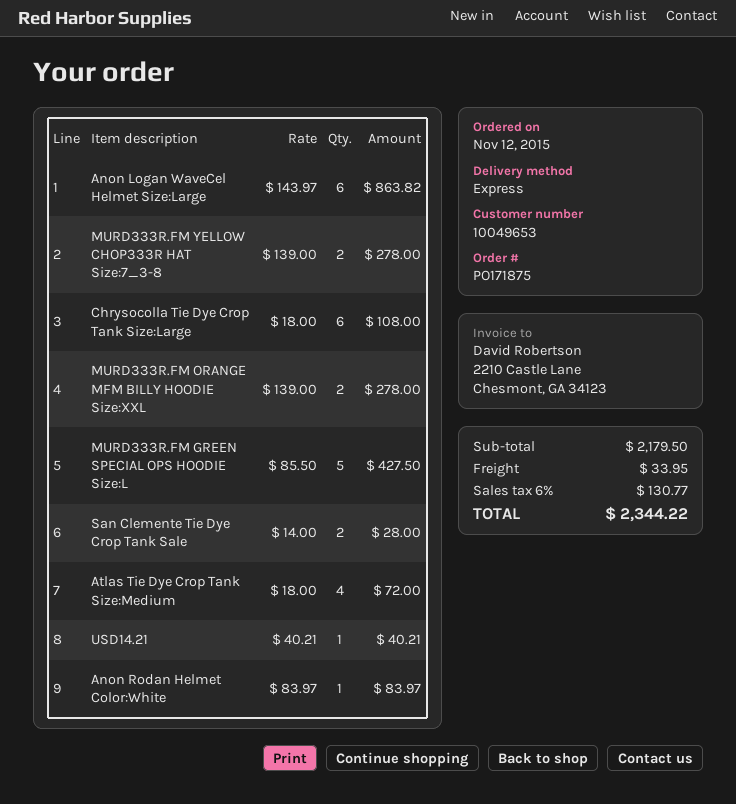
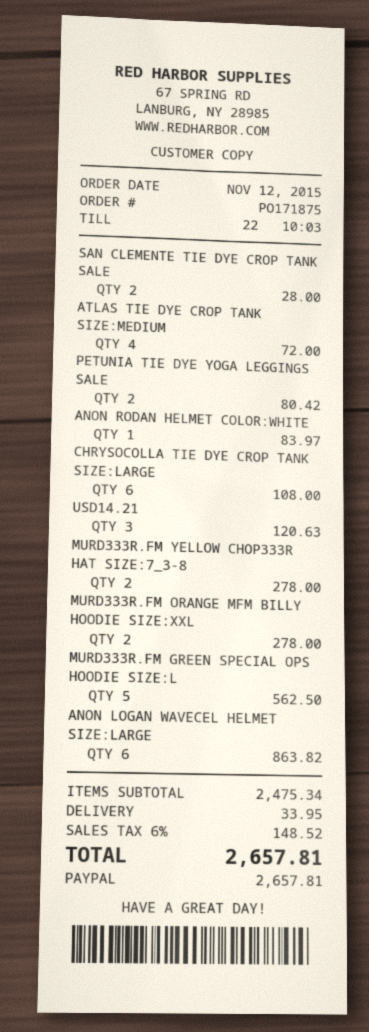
MURD333R.FM GREEN SPECIAL OPS HOODIE Size:L: 5 for 427.50 -> 5 for 562.50
USD14.21: 1 for 40.21 -> 3 for 120.63
PETUNIA TIE DYE YOGA LEGGINGS SALE: none -> 2 for 80.42
subtotal: 2179.50 -> 2475.34
tax: 6% = 130.77 -> 6% = 148.52
total: 2344.22 -> 2657.81

